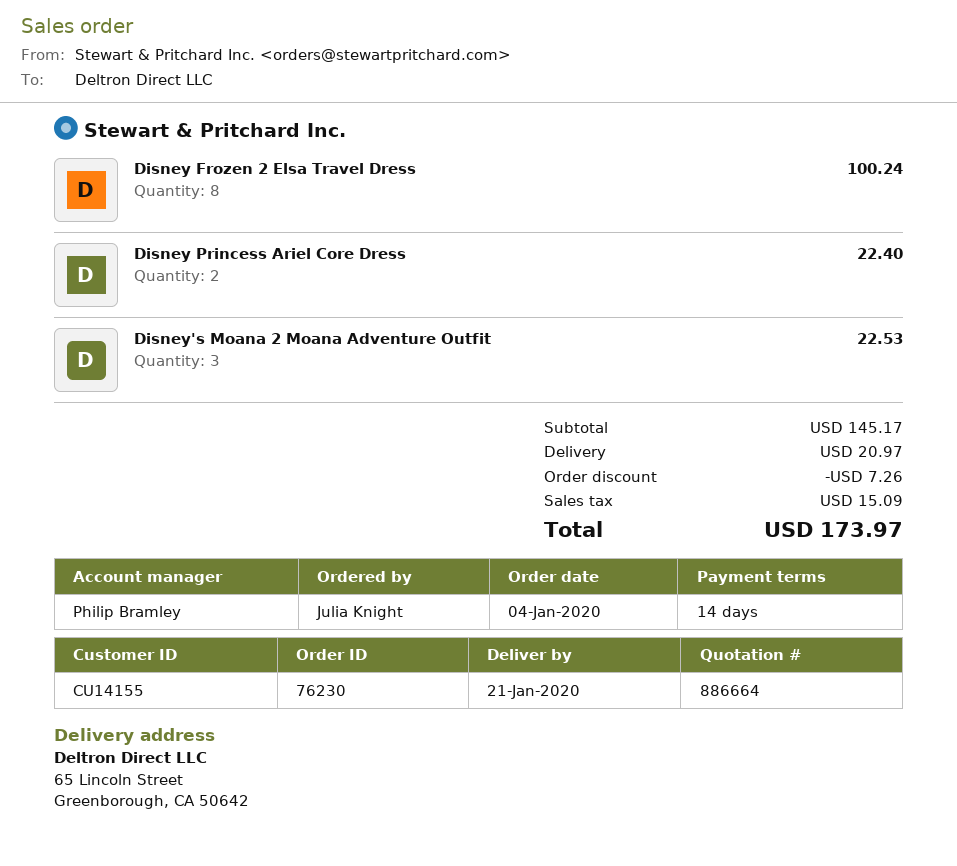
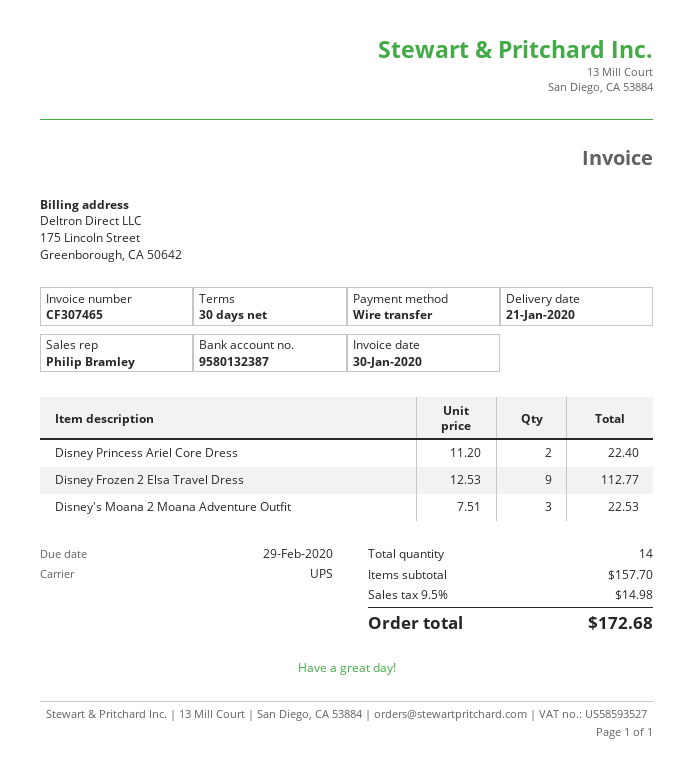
payment terms: 14 days -> 30 days
Disney Frozen 2 Elsa Travel Dress: 8 for 100.24 -> 9 for 112.77
subtotal: 145.17 -> 157.70
discount: 7.26 -> none
shipping: 20.97 -> none
tax: 15.09 -> 14.98
total: 173.97 -> 172.68

